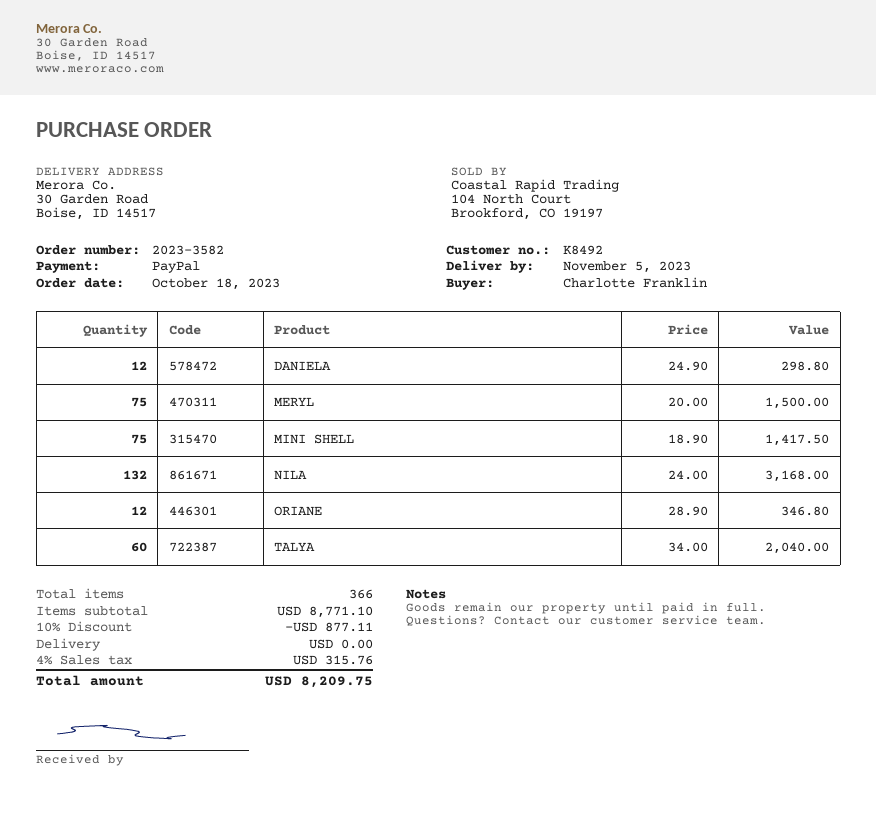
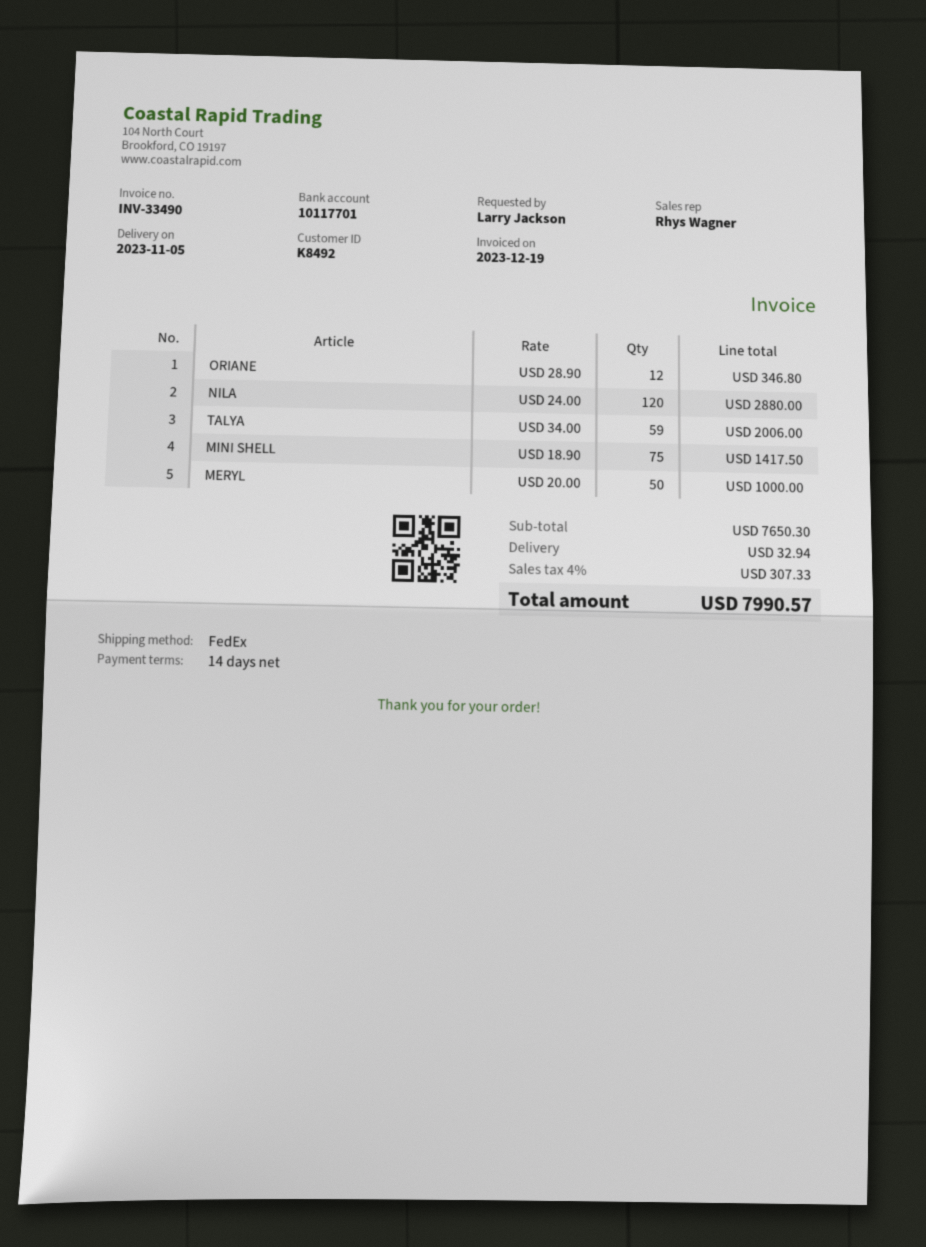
ordered by: Charlotte Franklin -> Larry Jackson
DANIELA: 12 x 24.90 = 298.80 -> none
MERYL: 75 x 20.00 = 1500.00 -> 50 x 20.00 = 1000.00
NILA: 132 x 24.00 = 3168.00 -> 120 x 24.00 = 2880.00
TALYA: 60 x 34.00 = 2040.00 -> 59 x 34.00 = 2006.00
subtotal: 8771.10 -> 7650.30
discount: 10% = 877.11 -> none
shipping: 0.00 -> 32.94
tax: 4% = 315.76 -> 4% = 307.33
total: 8209.75 -> 7990.57

